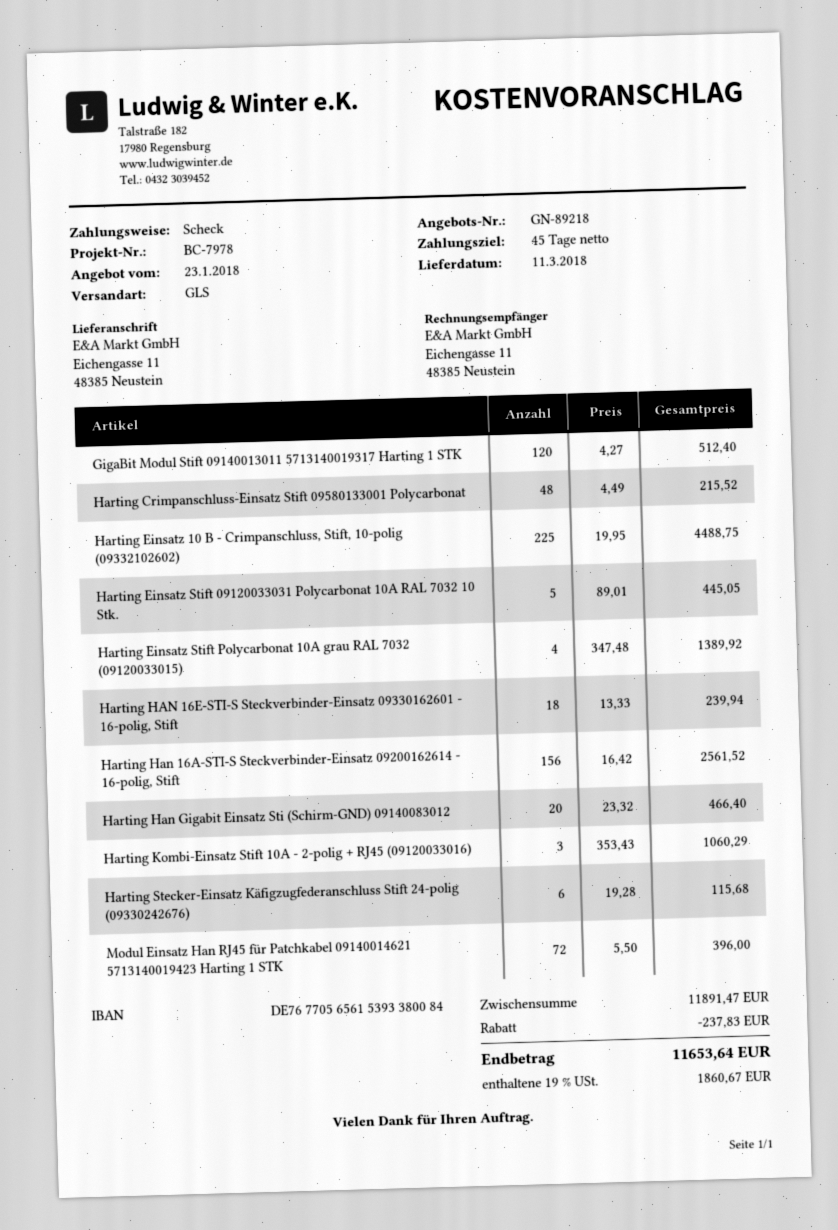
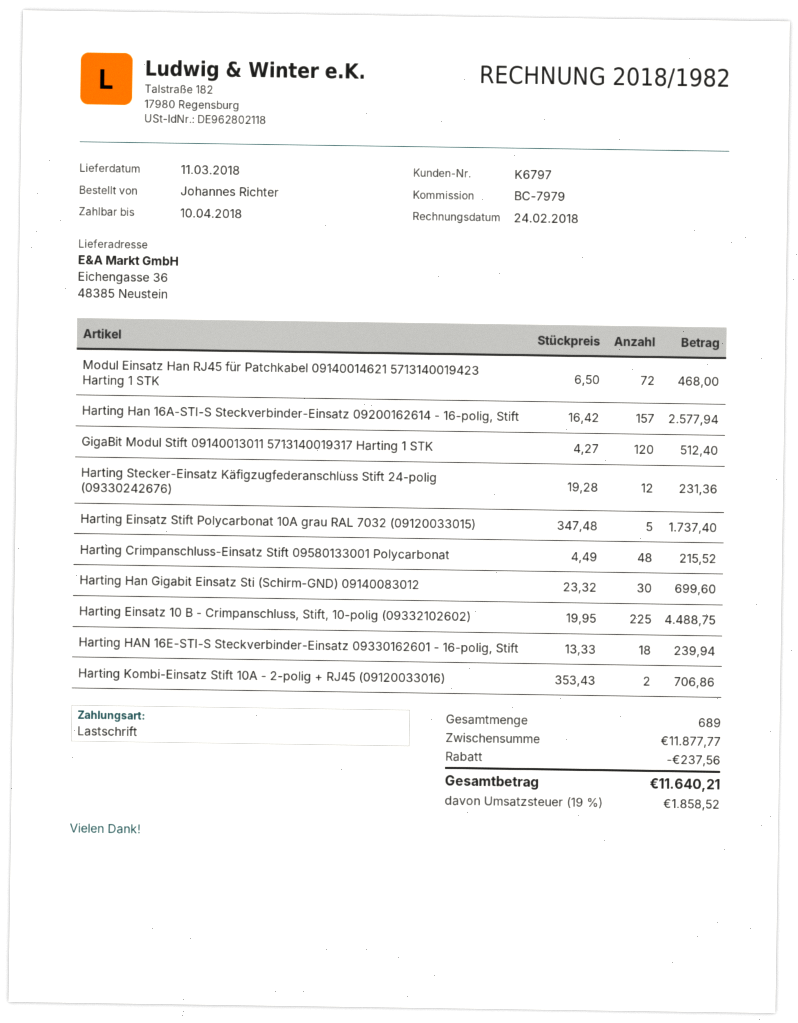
reference: BC-7978 -> BC-7979
payment method: cheque -> direct debit
ship to: Eichengasse 11, 48385 Neustein -> Eichengasse 36, 48385 Neustein
Harting Einsatz Stift 09120033031 Polycarbonat 10A RAL 7032 10 Stk.: 5 x 89.01 = 445.05 -> none
Harting Einsatz Stift Polycarbonat 10A grau RAL 7032 (09120033015): 4 x 347.48 = 1389.92 -> 5 x 347.48 = 1737.40
Harting Han 16A-STI-S Steckverbinder-Einsatz 09200162614 - 16-polig, Stift: 156 x 16.42 = 2561.52 -> 157 x 16.42 = 2577.94
Harting Han Gigabit Einsatz Sti (Schirm-GND) 09140083012: 20 x 23.32 = 466.40 -> 30 x 23.32 = 699.60
Harting Kombi-Einsatz Stift 10A - 2-polig + RJ45 (09120033016): 3 x 353.43 = 1060.29 -> 2 x 353.43 = 706.86
Harting Stecker-Einsatz Käfigzugfederanschluss Stift 24-polig (09330242676): 6 x 19.28 = 115.68 -> 12 x 19.28 = 231.36
Modul Einsatz Han RJ45 für Patchkabel 09140014621 5713140019423 Harting 1 STK: 72 x 5.50 = 396.00 -> 72 x 6.50 = 468.00
subtotal: 11891.47 -> 11877.77
discount: 237.83 -> 237.56
tax: 19% = 1860.67 -> 19% = 1858.52
total: 11653.64 -> 11640.21

